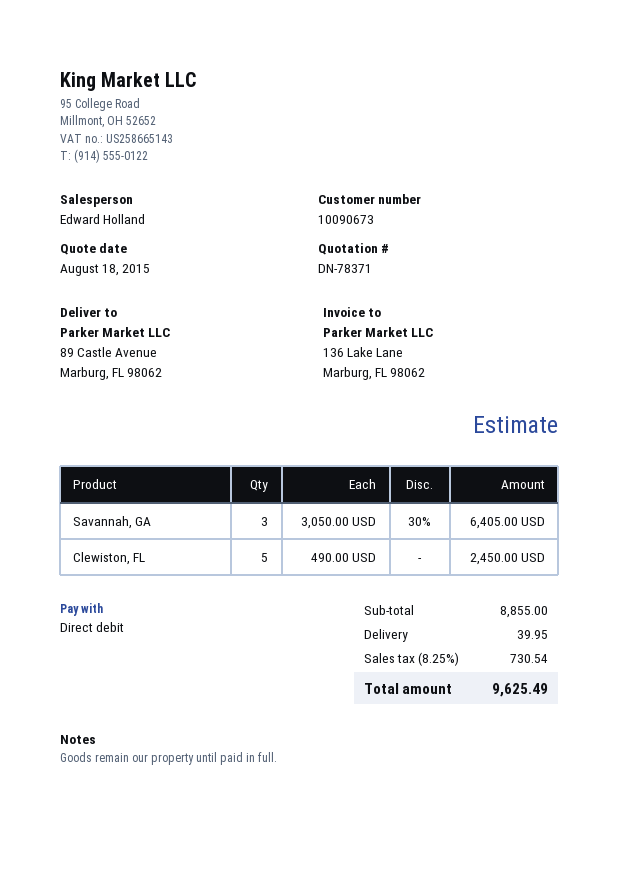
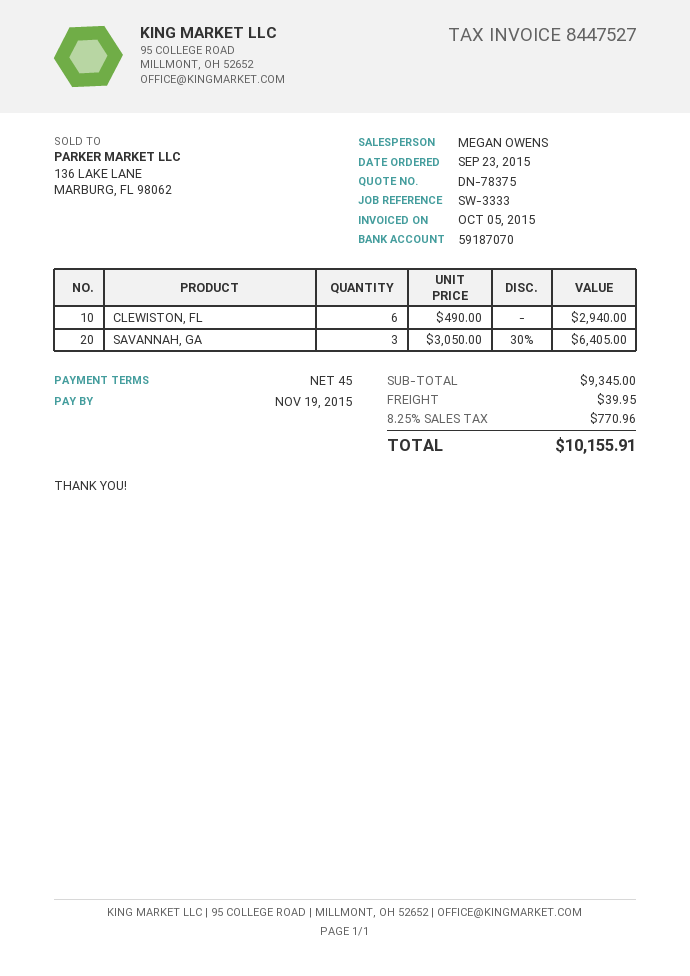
quote number: DN-78371 -> DN-78375
sales rep: Edward Holland -> MEGAN OWENS
Clewiston, FL: 5 x 490.00 = 2450.00 -> 6 x 490.00 = 2940.00
subtotal: 8855.00 -> 9345.00
tax: 8.25% = 730.54 -> 8.25% = 770.96
total: 9625.49 -> 10155.91

